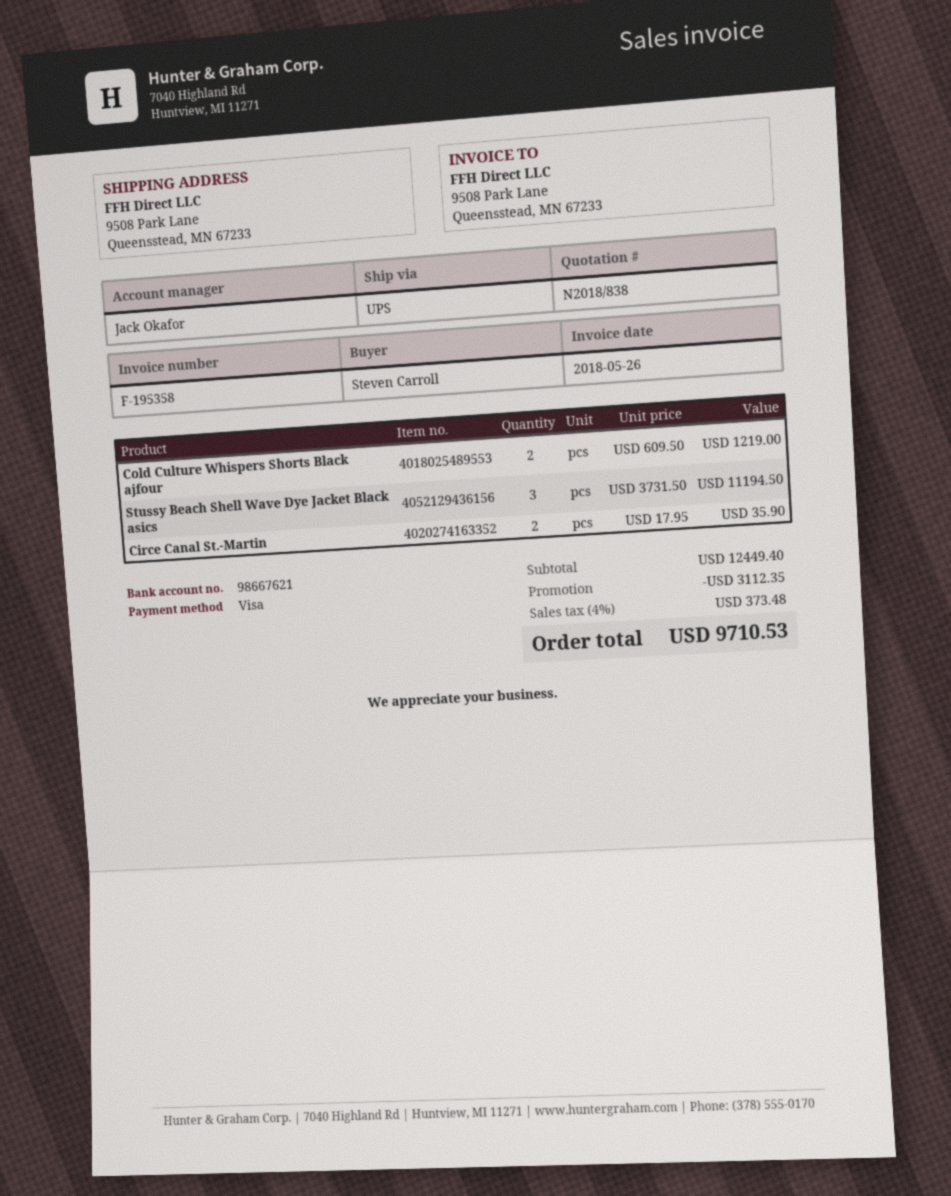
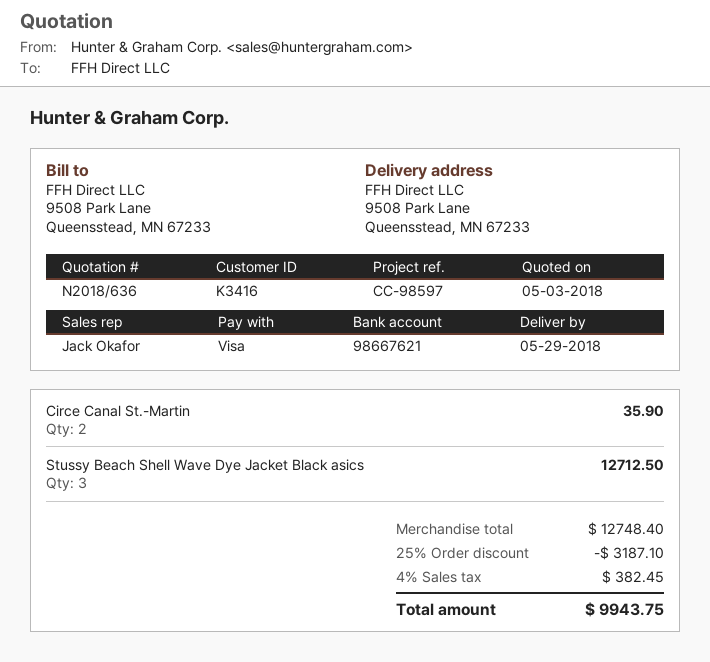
quote number: N2018/838 -> N2018/636
Cold Culture Whispers Shorts Black ajfour: 2 for 1219.00 -> none
Stussy Beach Shell Wave Dye Jacket Black asics: 3 for 11194.50 -> 3 for 12712.50
subtotal: 12449.40 -> 12748.40
discount: 3112.35 -> 3187.10
tax: 4% = 373.48 -> 4% = 382.45
total: 9710.53 -> 9943.75

